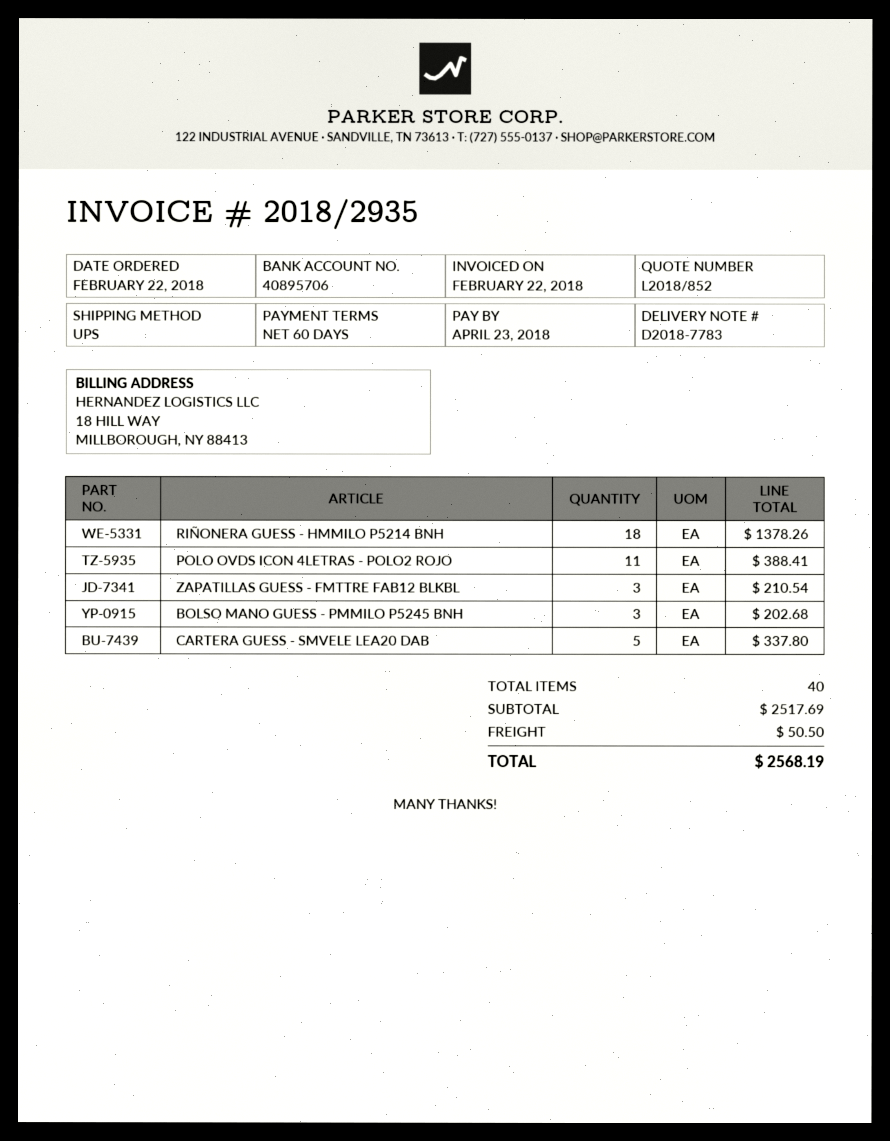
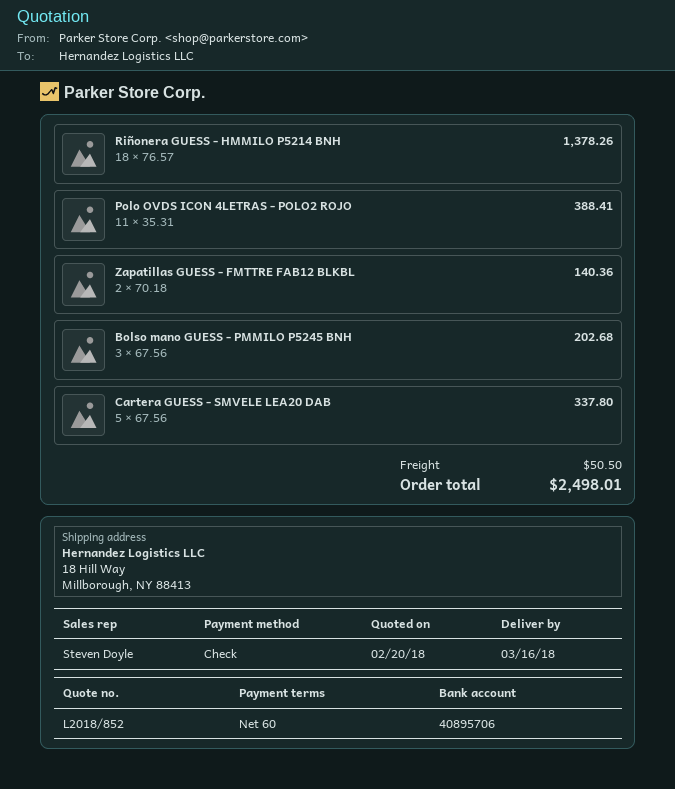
ZAPATILLAS GUESS - FMTTRE FAB12 BLKBL: 3 for 210.54 -> 2 for 140.36
total: 2568.19 -> 2498.01

